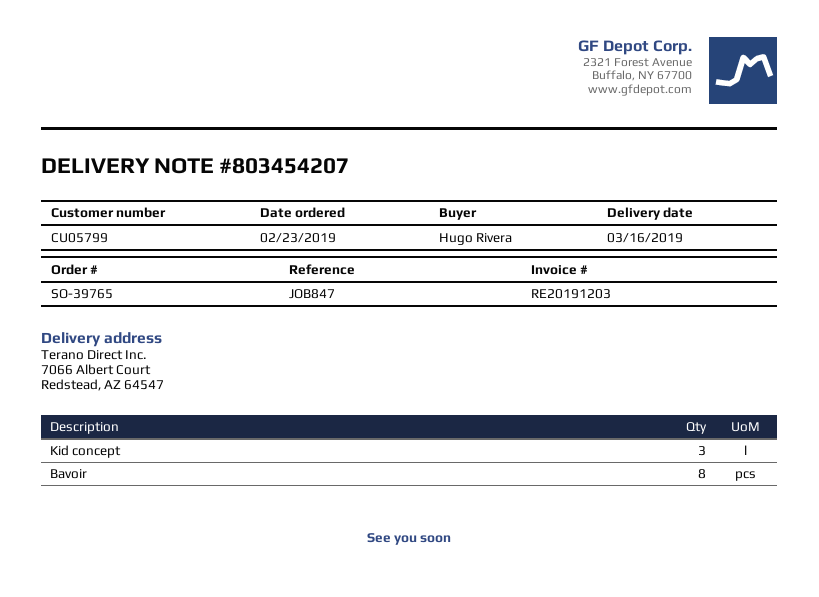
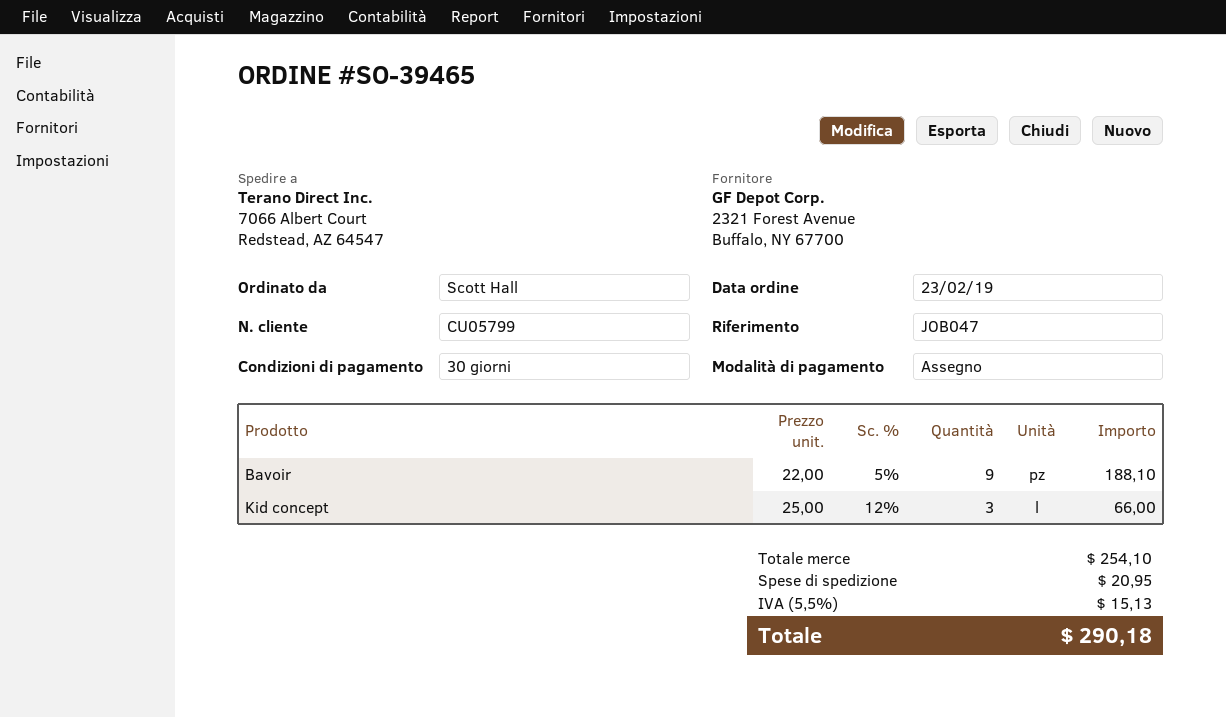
order number: SO-39765 -> SO-39465
reference: JOB847 -> JOB047
ordered by: Hugo Rivera -> Scott Hall
Bavoir: 8 -> 9

